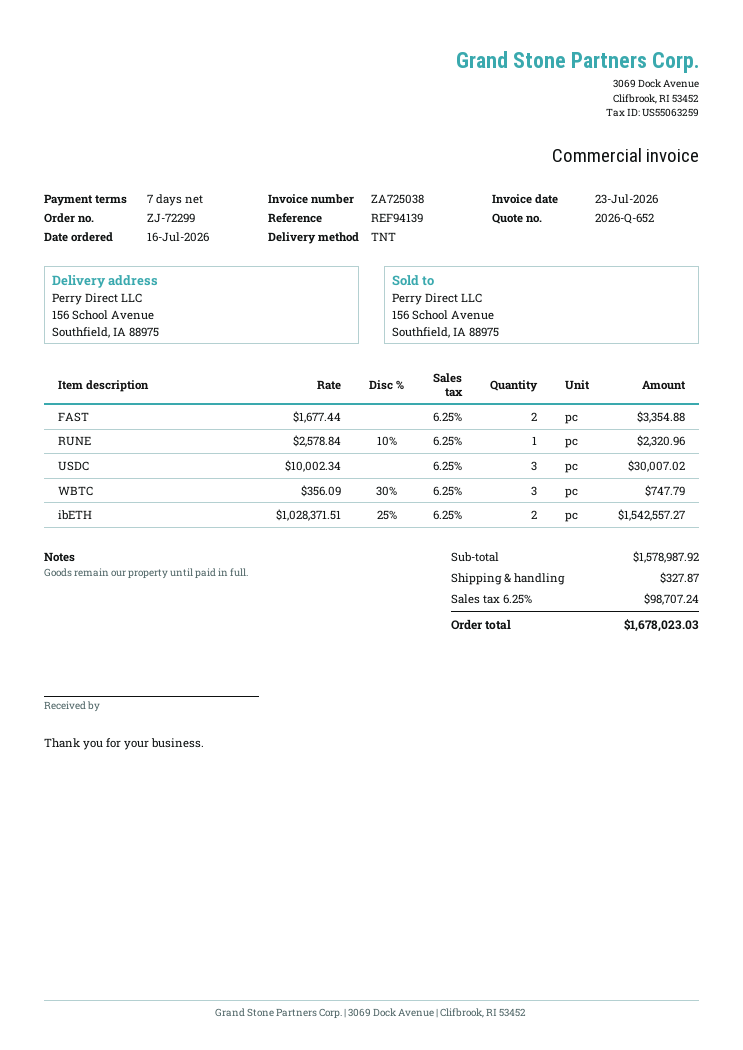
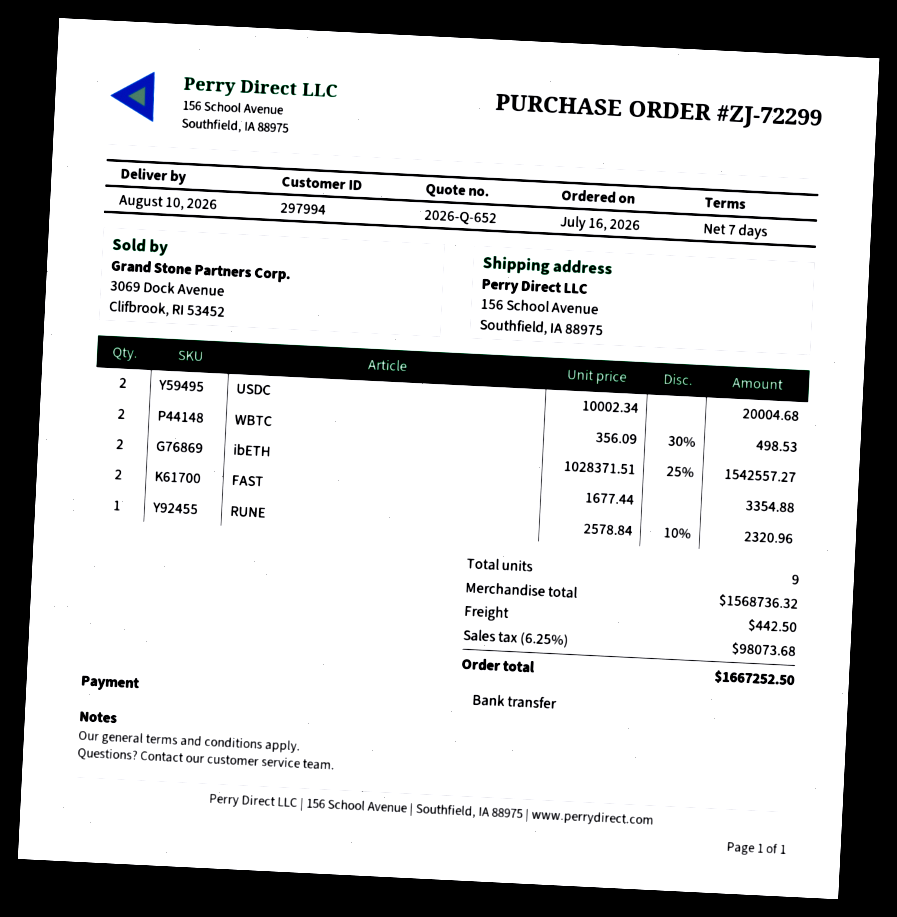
USDC: 3 x 10002.34 = 30007.02 -> 2 x 10002.34 = 20004.68
WBTC: 3 x 356.09 - 30% = 747.79 -> 2 x 356.09 - 30% = 498.53
subtotal: 1578987.92 -> 1568736.32
shipping: 327.87 -> 442.50
tax: 6.25% = 98707.24 -> 6.25% = 98073.68
total: 1678023.03 -> 1667252.50

